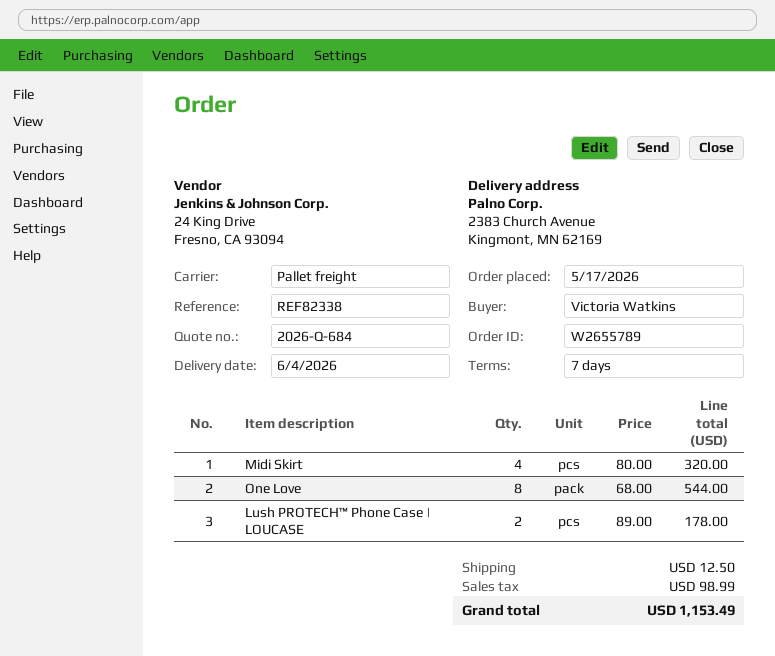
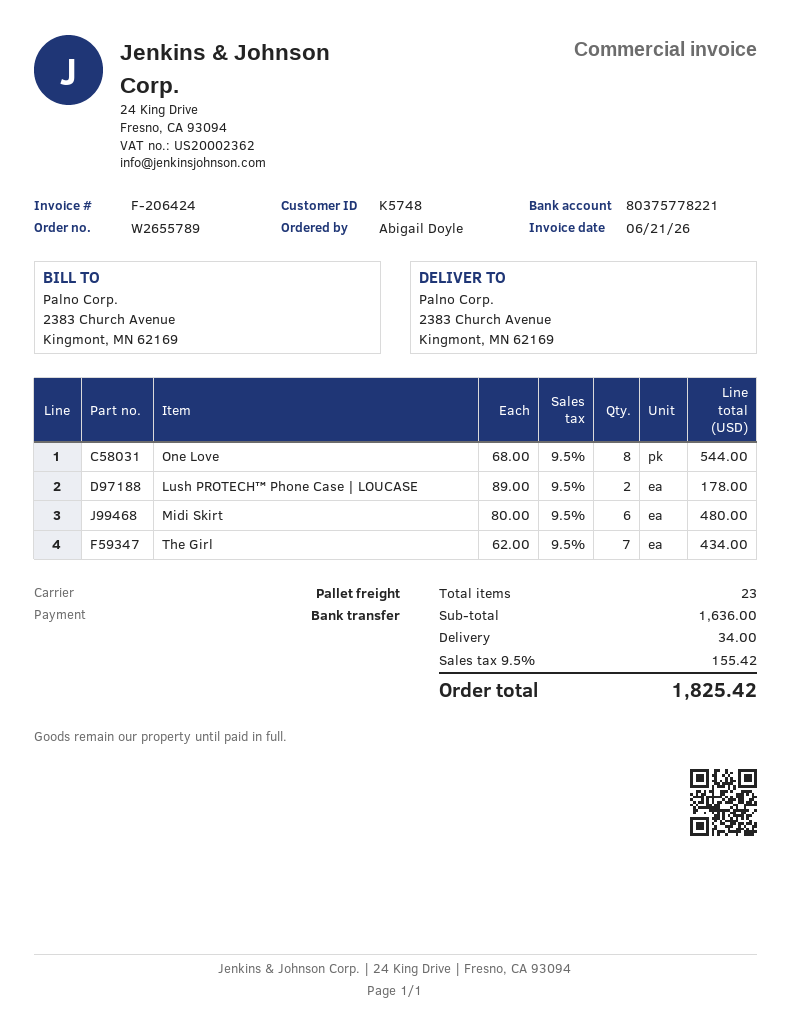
ordered by: Victoria Watkins -> Abigail Doyle
Midi Skirt: 4 x 80.00 = 320.00 -> 6 x 80.00 = 480.00
The Girl: none -> 7 x 62.00 = 434.00
shipping: 12.50 -> 34.00
tax: 98.99 -> 155.42
total: 1153.49 -> 1825.42

